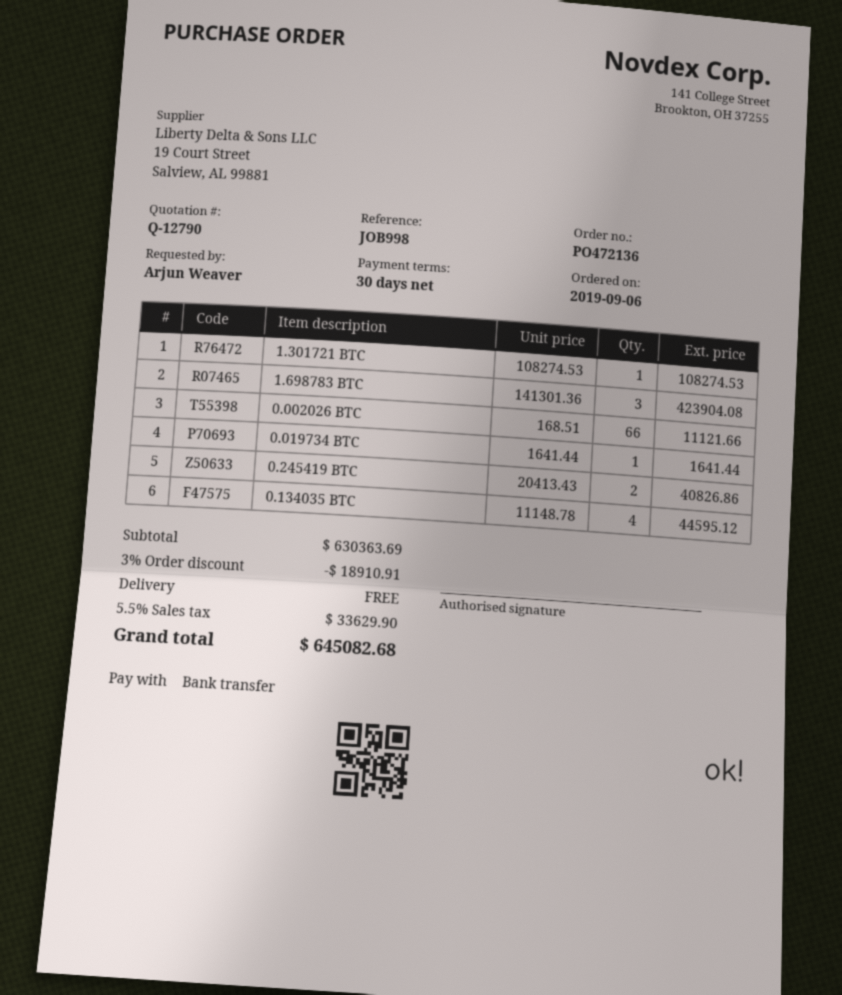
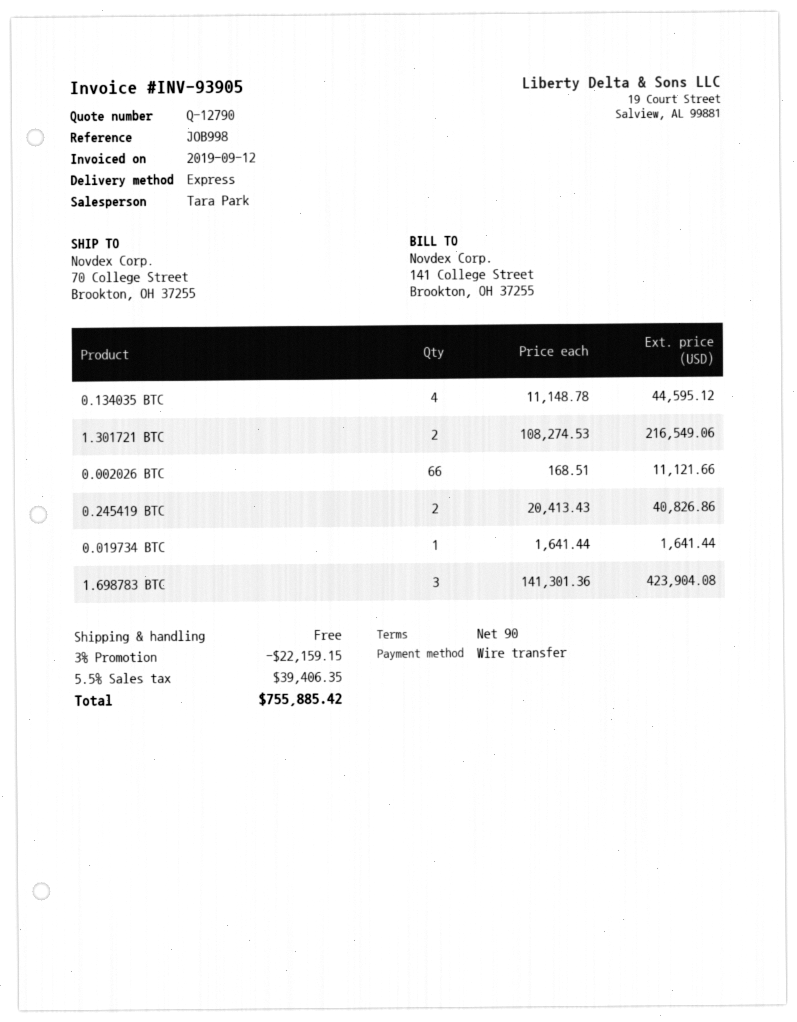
payment terms: 30 days -> 90 days
1.301721 BTC: 1 x 108274.53 = 108274.53 -> 2 x 108274.53 = 216549.06
discount: 3% = 18910.91 -> 3% = 22159.15
tax: 5.5% = 33629.90 -> 5.5% = 39406.35
total: 645082.68 -> 755885.42

